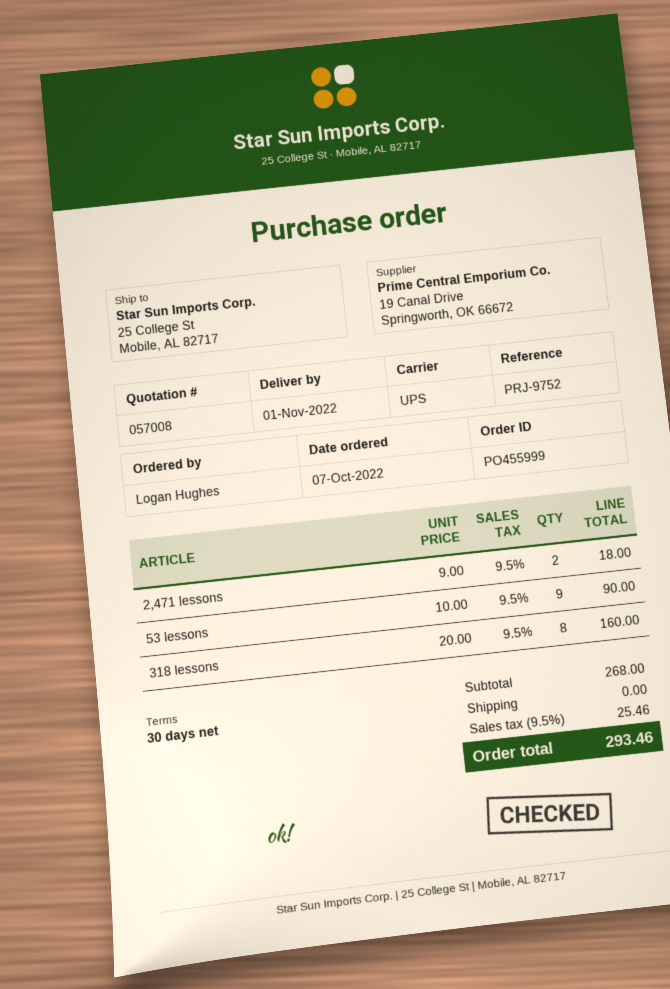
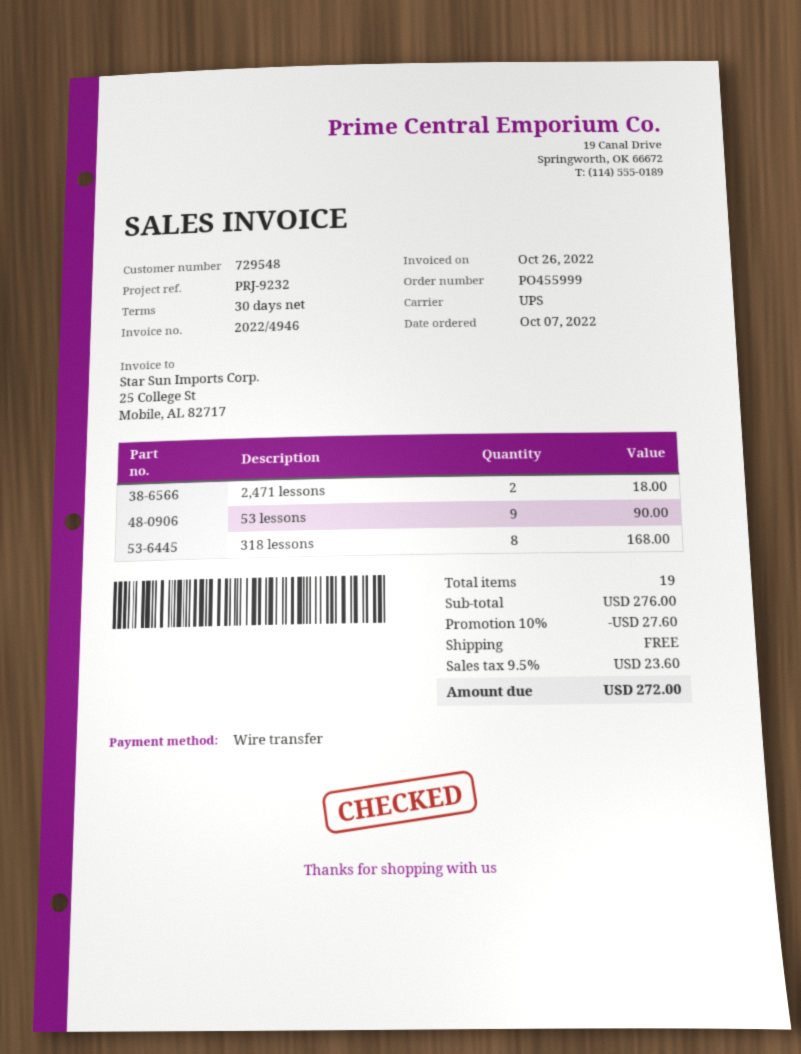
reference: PRJ-9752 -> PRJ-9232
318 lessons: 8 for 160.00 -> 8 for 168.00
subtotal: 268.00 -> 276.00
discount: none -> 10% = 27.60
tax: 9.5% = 25.46 -> 9.5% = 23.60
total: 293.46 -> 272.00

